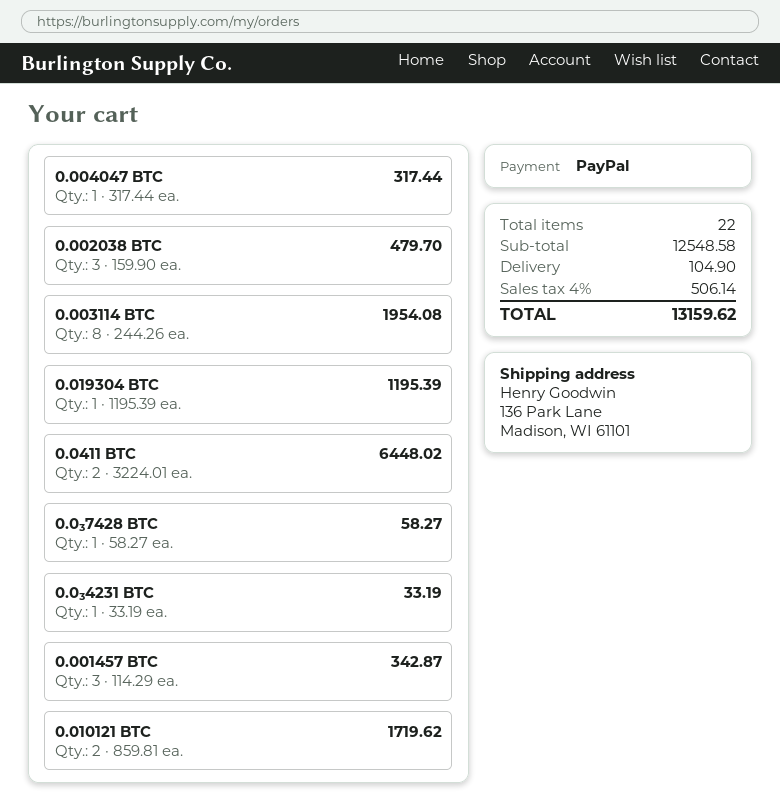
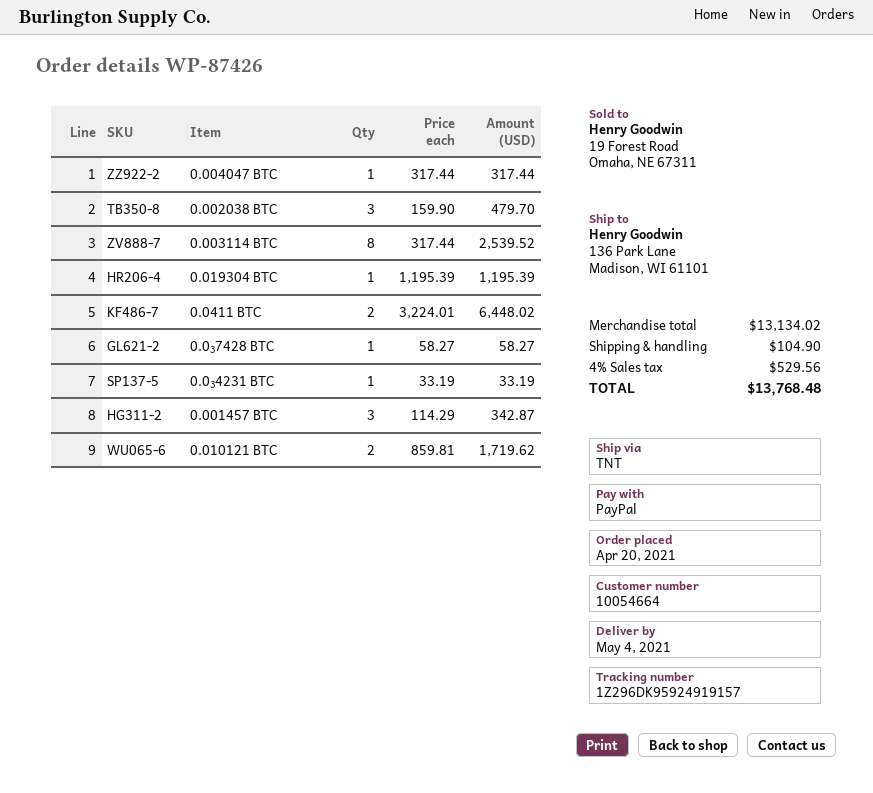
0.003114 BTC: 8 x 244.26 = 1954.08 -> 8 x 317.44 = 2539.52
subtotal: 12548.58 -> 13134.02
tax: 4% = 506.14 -> 4% = 529.56
total: 13159.62 -> 13768.48

